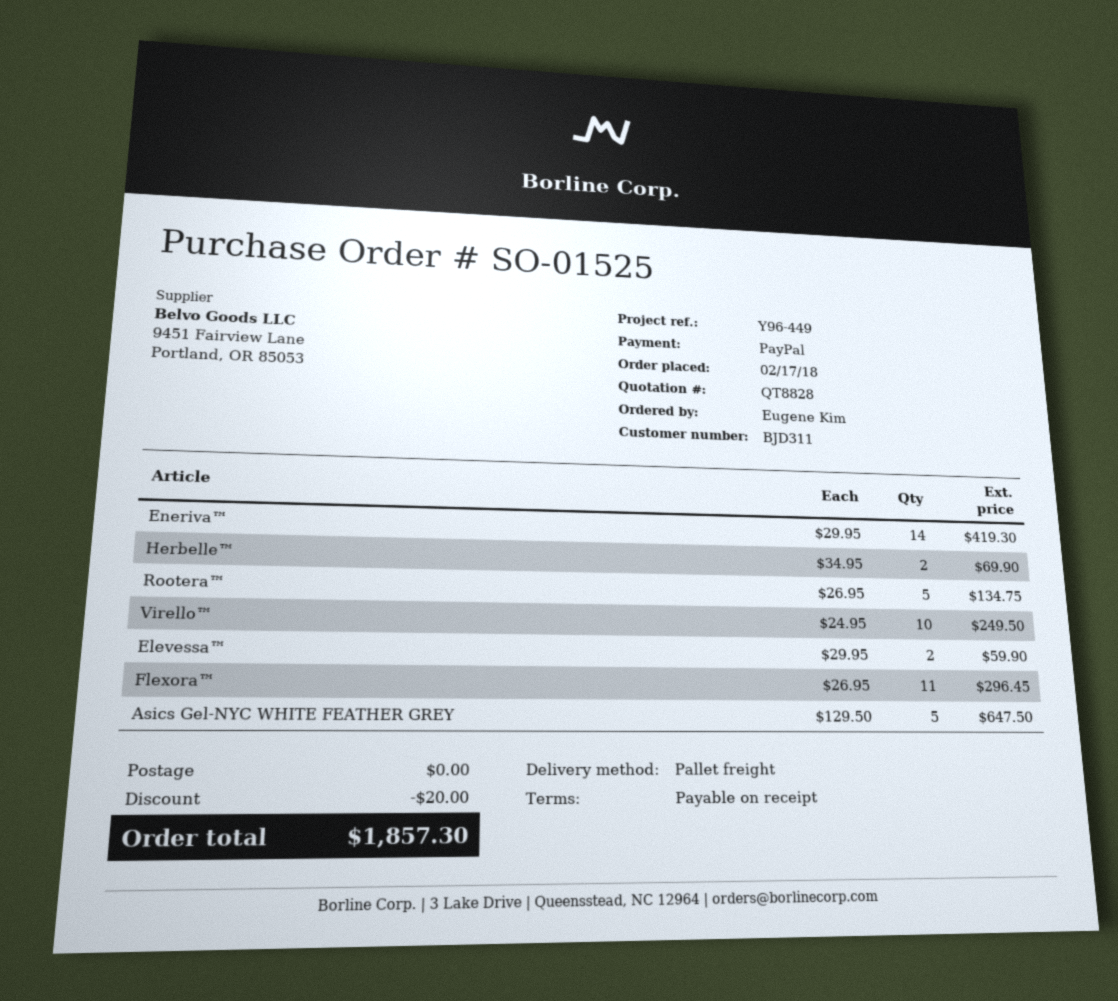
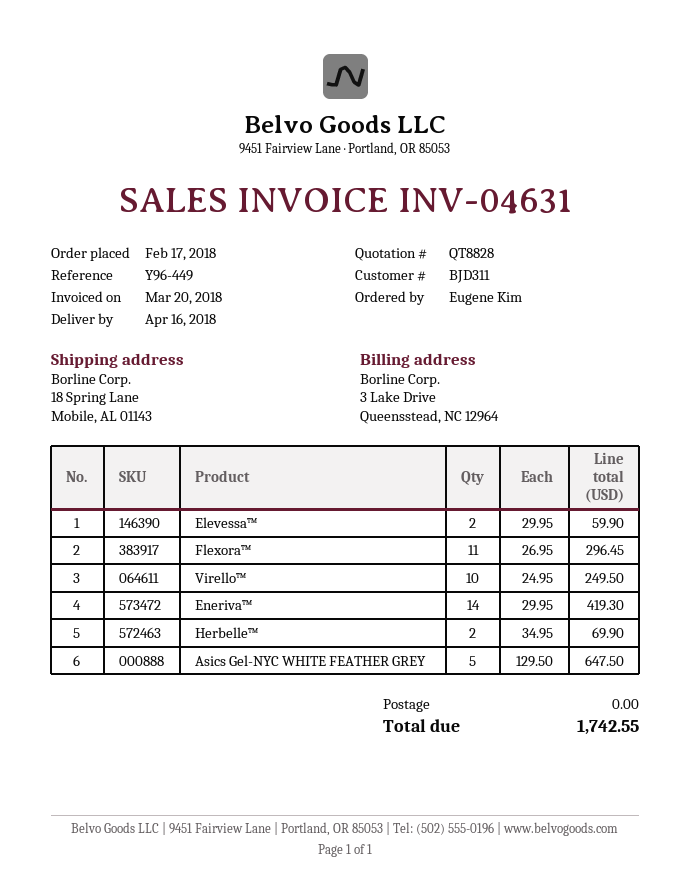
Rootera™: 5 x 26.95 = 134.75 -> none
discount: 20.00 -> none
total: 1857.30 -> 1742.55

